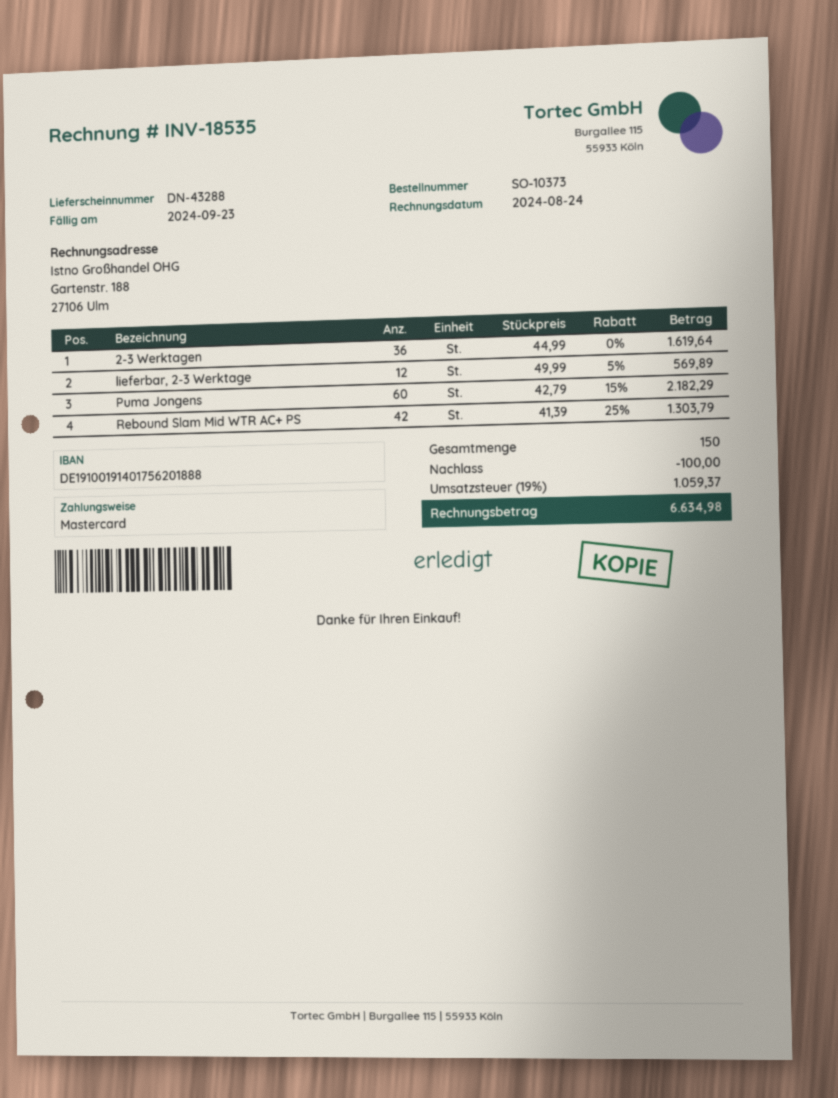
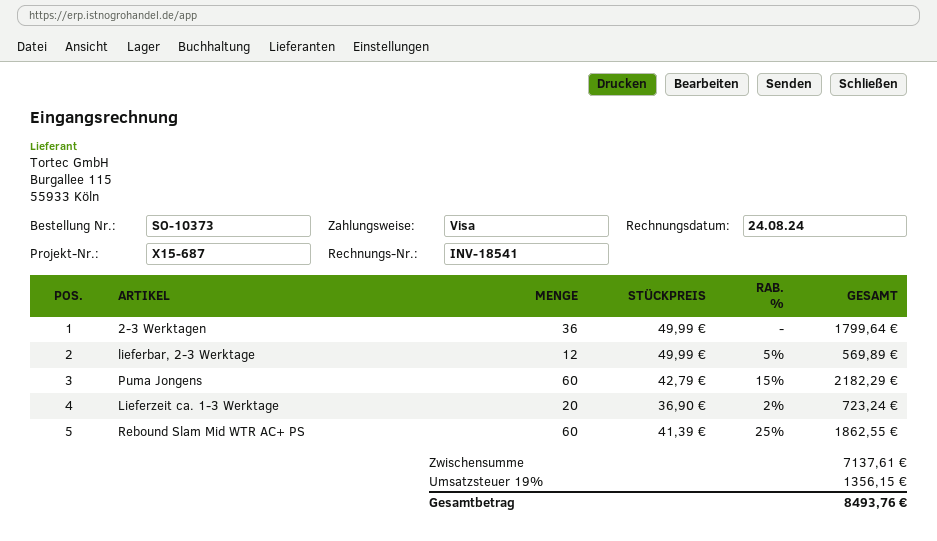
invoice number: INV-18535 -> INV-18541
payment method: Mastercard -> Visa
2-3 Werktagen: 36 x 44.99 = 1619.64 -> 36 x 49.99 = 1799.64
Rebound Slam Mid WTR AC+ PS: 42 x 41.39 - 25% = 1303.79 -> 60 x 41.39 - 25% = 1862.55
Lieferzeit ca. 1-3 Werktage: none -> 20 x 36.90 - 2% = 723.24
discount: 100.00 -> none
tax: 19% = 1059.37 -> 19% = 1356.15
total: 6634.98 -> 8493.76

